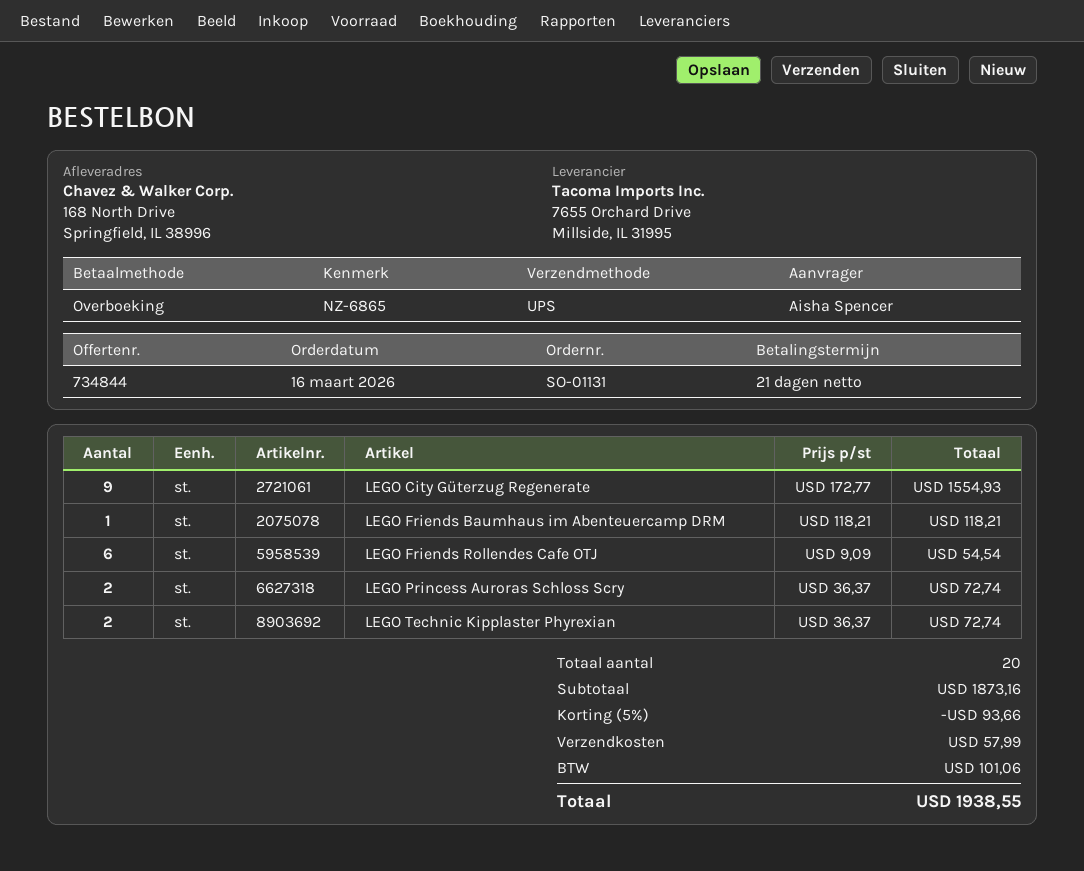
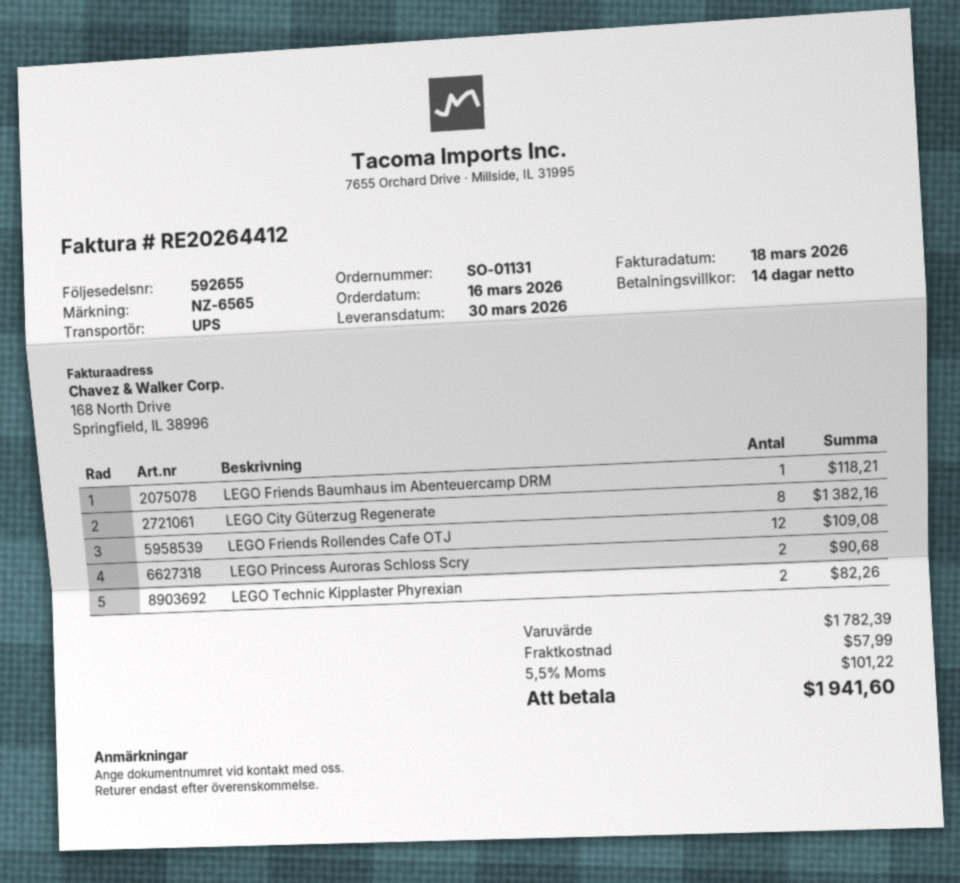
payment terms: 21 days -> 14 days
reference: NZ-6865 -> NZ-6565
LEGO City Güterzug Regenerate: 9 for 1554.93 -> 8 for 1382.16
LEGO Friends Rollendes Cafe OTJ: 6 for 54.54 -> 12 for 109.08
LEGO Princess Auroras Schloss Scry: 2 for 72.74 -> 2 for 90.68
LEGO Technic Kipplaster Phyrexian: 2 for 72.74 -> 2 for 82.26
subtotal: 1873.16 -> 1782.39
discount: 5% = 93.66 -> none
tax: 101.06 -> 101.22
total: 1938.55 -> 1941.60

